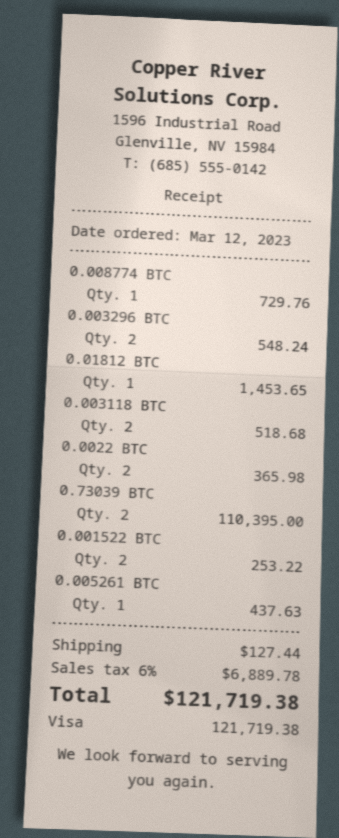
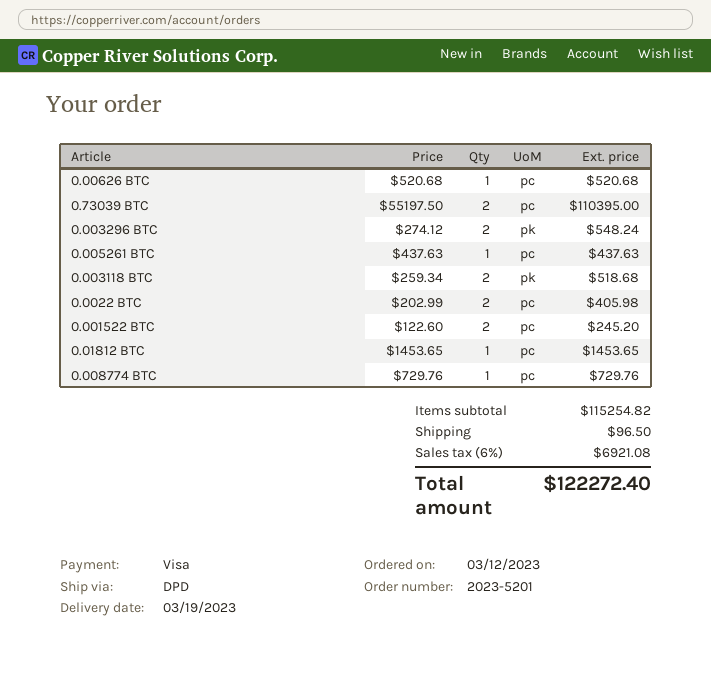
0.0022 BTC: 2 for 365.98 -> 2 for 405.98
0.001522 BTC: 2 for 253.22 -> 2 for 245.20
0.00626 BTC: none -> 1 for 520.68
shipping: 127.44 -> 96.50
tax: 6% = 6889.78 -> 6% = 6921.08
total: 121719.38 -> 122272.40

